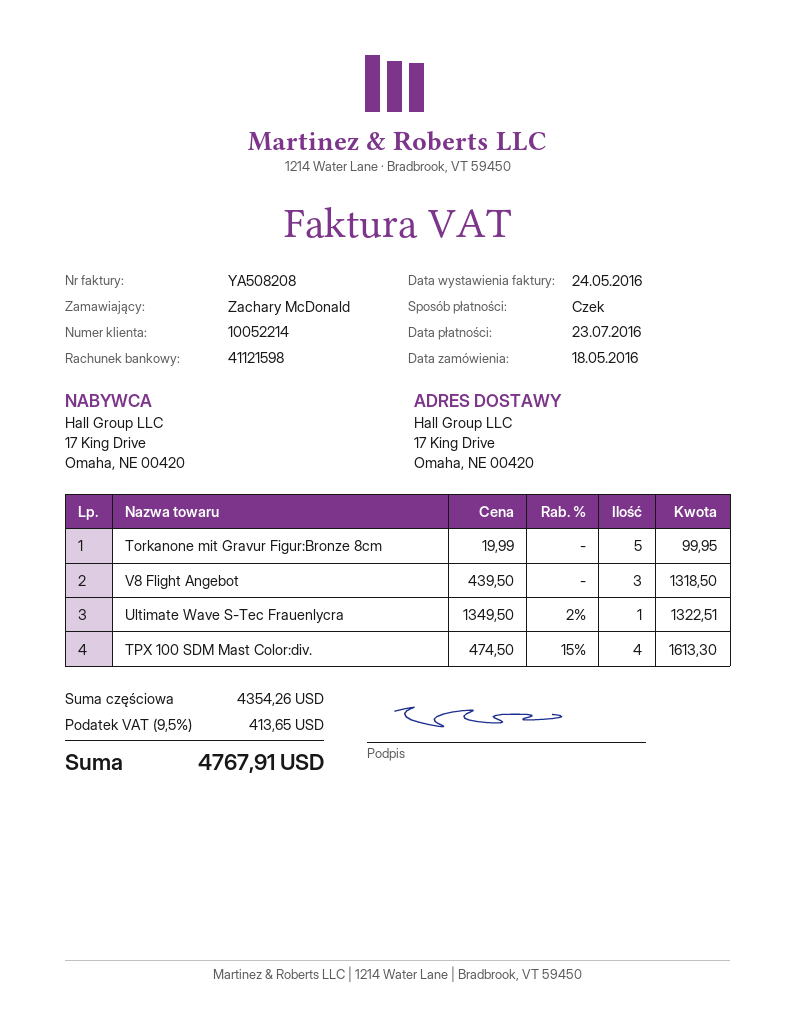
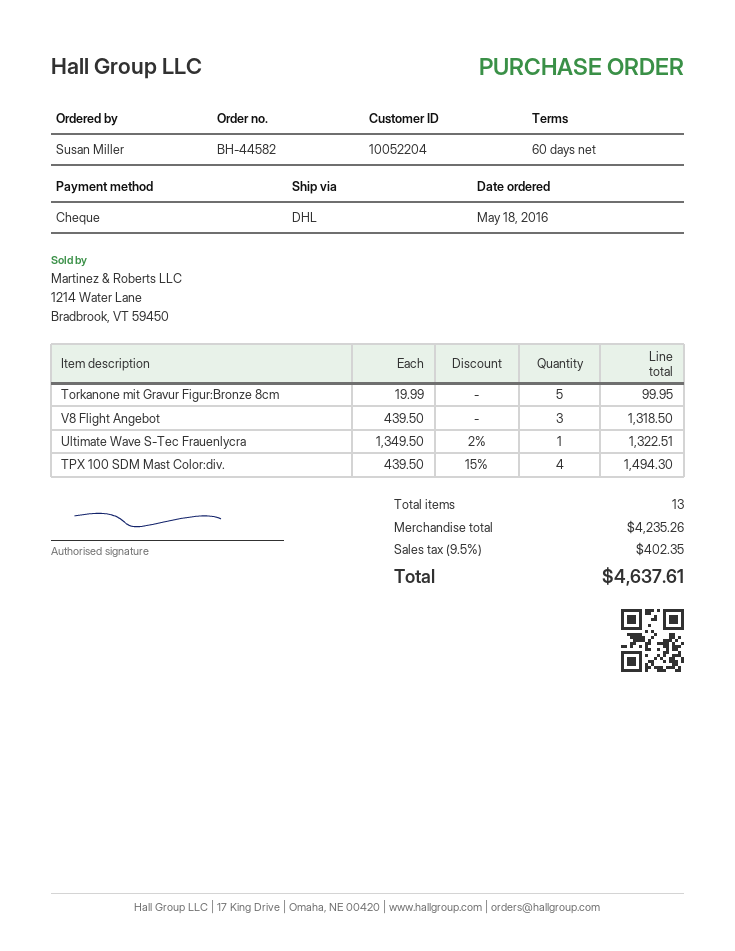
customer number: 10052214 -> 10052204
ordered by: Zachary McDonald -> Susan Miller
TPX 100 SDM Mast Color:div.: 4 x 474.50 - 15% = 1613.30 -> 4 x 439.50 - 15% = 1494.30
subtotal: 4354.26 -> 4235.26
tax: 9.5% = 413.65 -> 9.5% = 402.35
total: 4767.91 -> 4637.61

